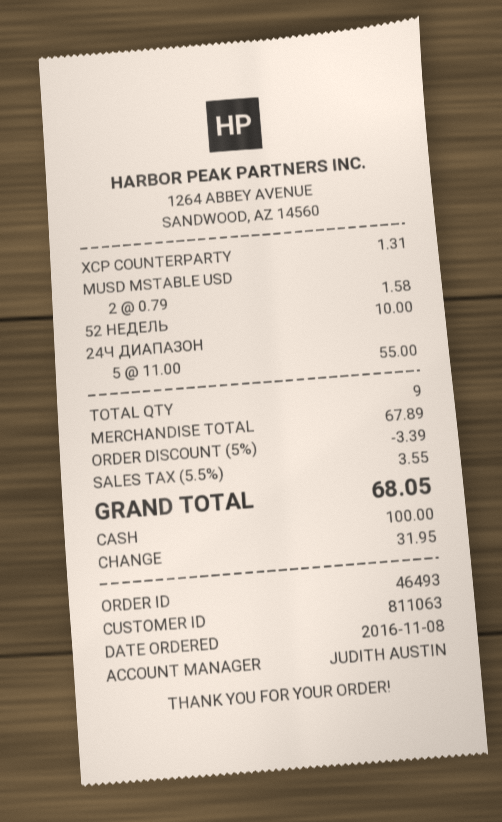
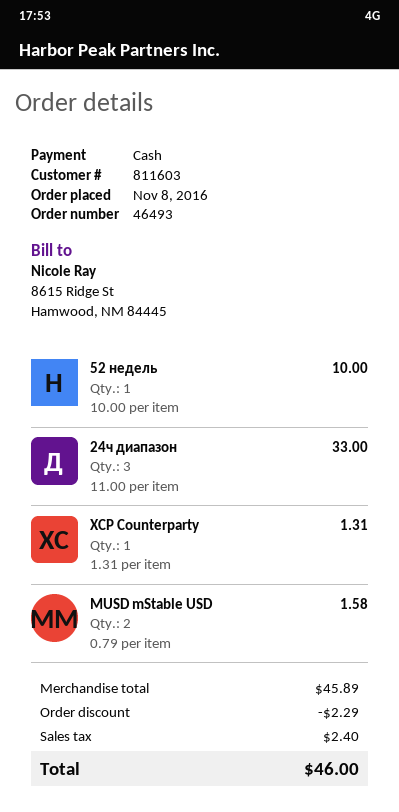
customer number: 811063 -> 811603
24Ч ДИАПАЗОН: 5 x 11.00 = 55.00 -> 3 x 11.00 = 33.00
subtotal: 67.89 -> 45.89
discount: 3.39 -> 2.29
tax: 3.55 -> 2.40
total: 68.05 -> 46.00

